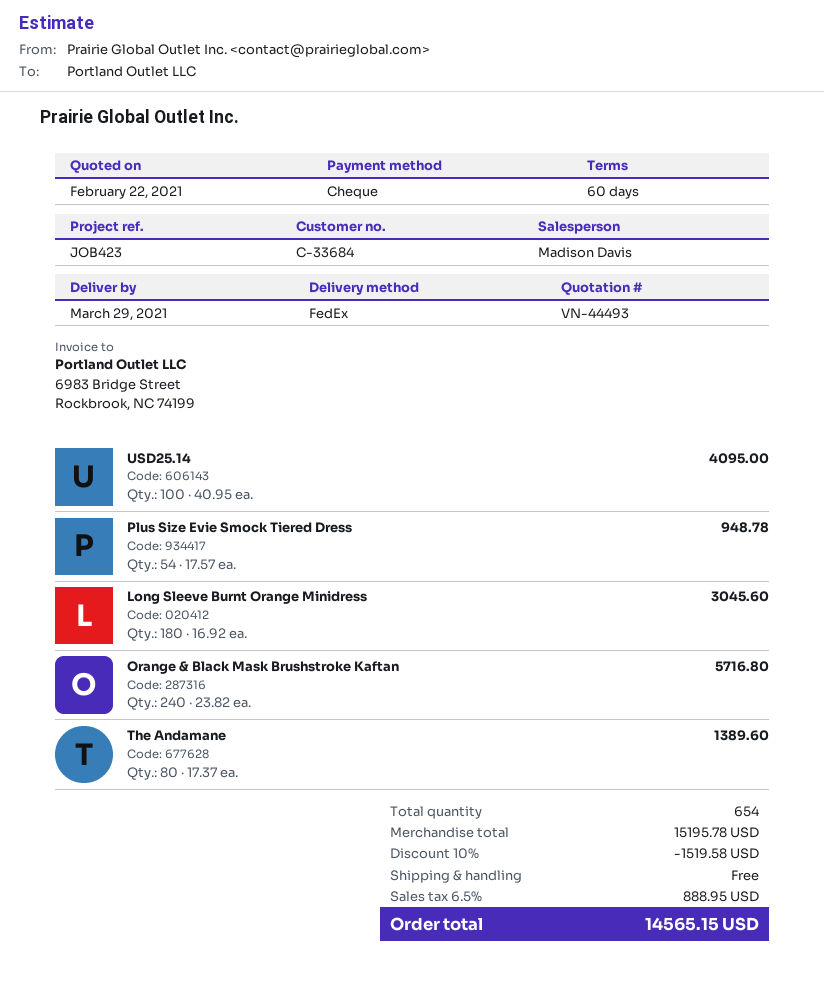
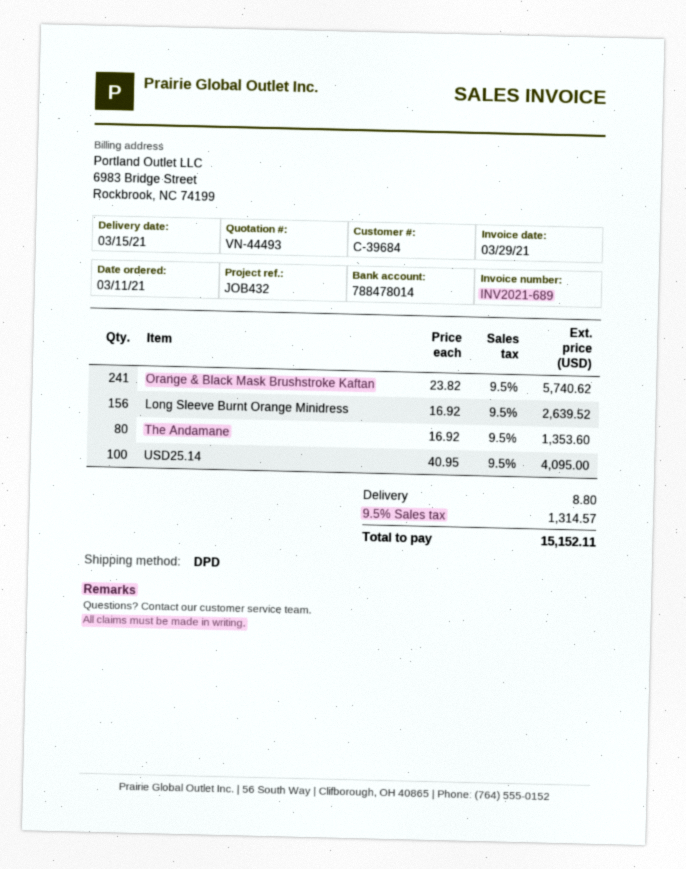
delivery date: 2021-03-29 -> 2021-03-15
customer number: C-33684 -> C-39684
reference: JOB423 -> JOB432
shipping method: FedEx -> DPD
Plus Size Evie Smock Tiered Dress: 54 x 17.57 = 948.78 -> none
Long Sleeve Burnt Orange Minidress: 180 x 16.92 = 3045.60 -> 156 x 16.92 = 2639.52
Orange & Black Mask Brushstroke Kaftan: 240 x 23.82 = 5716.80 -> 241 x 23.82 = 5740.62
The Andamane: 80 x 17.37 = 1389.60 -> 80 x 16.92 = 1353.60
discount: 10% = 1519.58 -> none
shipping: 0.00 -> 8.80
tax: 6.5% = 888.95 -> 9.5% = 1314.57
total: 14565.15 -> 15152.11

